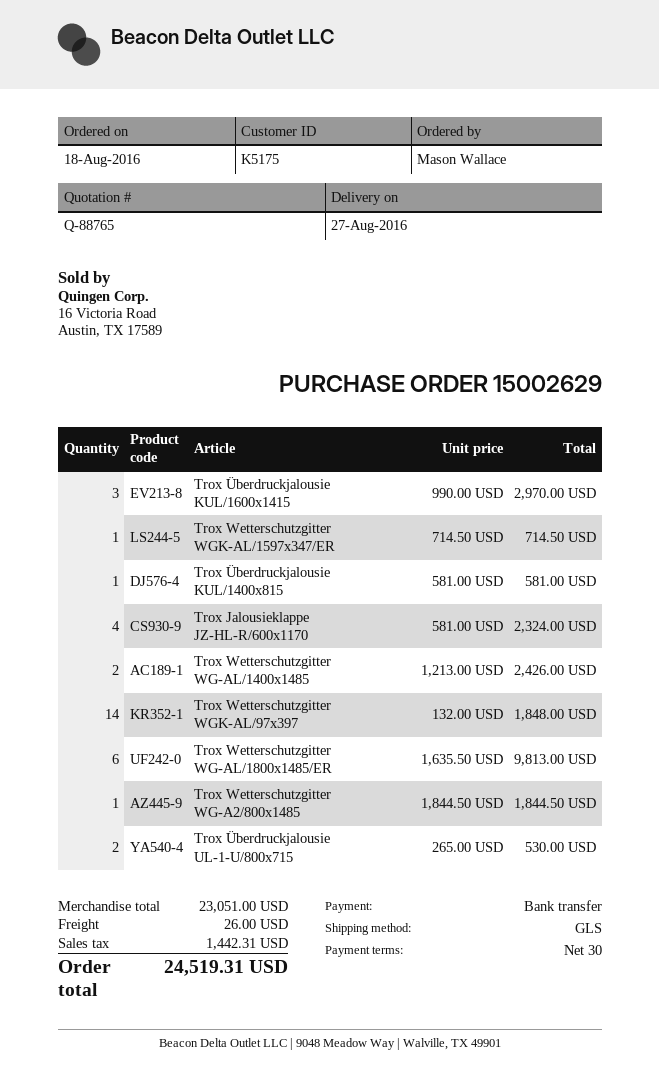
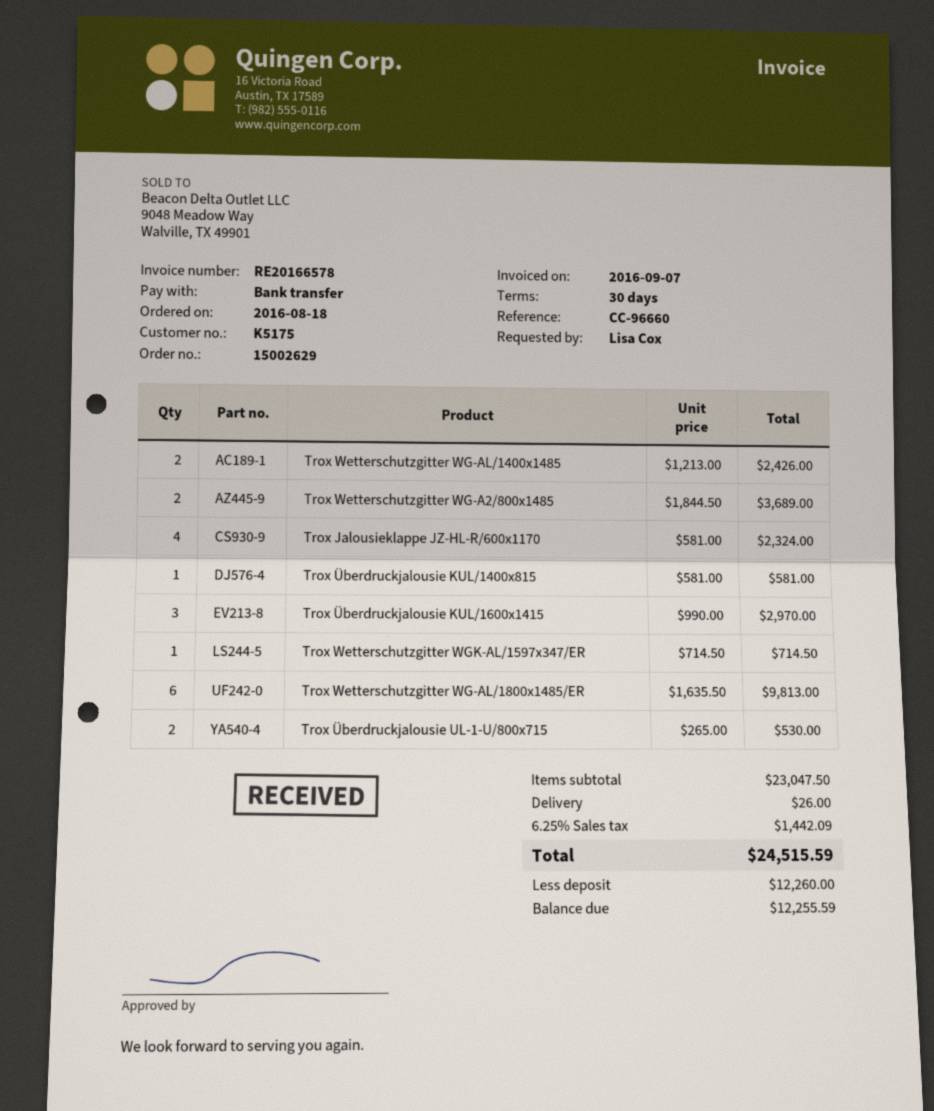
ordered by: Mason Wallace -> Lisa Cox
Trox Wetterschutzgitter WGK-AL/97x397: 14 x 132.00 = 1848.00 -> none
Trox Wetterschutzgitter WG-A2/800x1485: 1 x 1844.50 = 1844.50 -> 2 x 1844.50 = 3689.00
subtotal: 23051.00 -> 23047.50
tax: 1442.31 -> 1442.09
total: 24519.31 -> 24515.59

